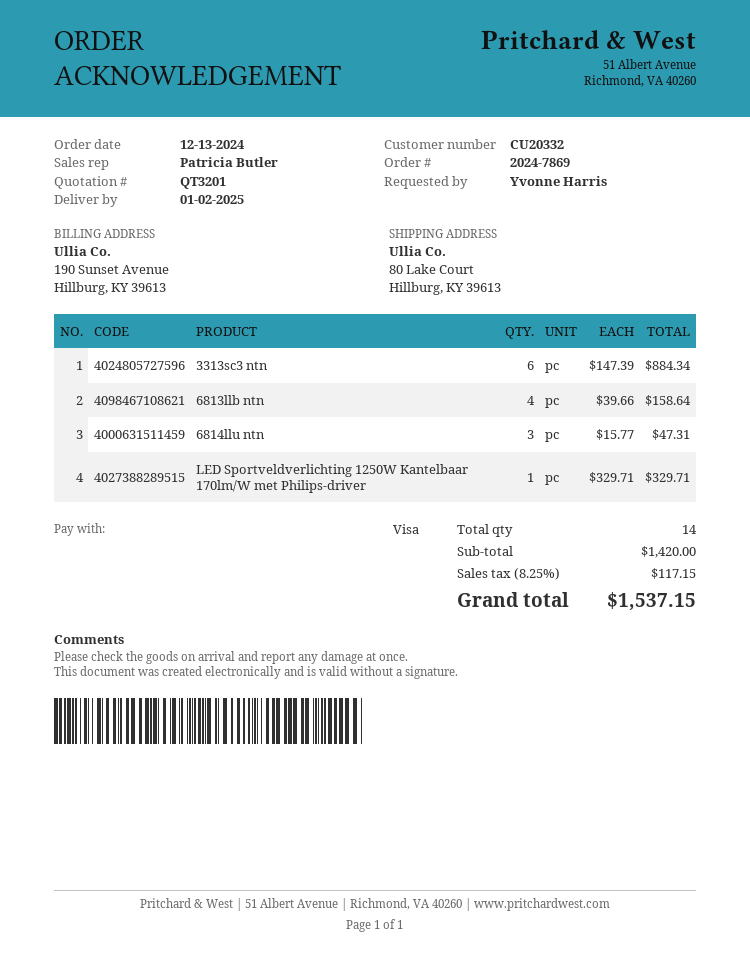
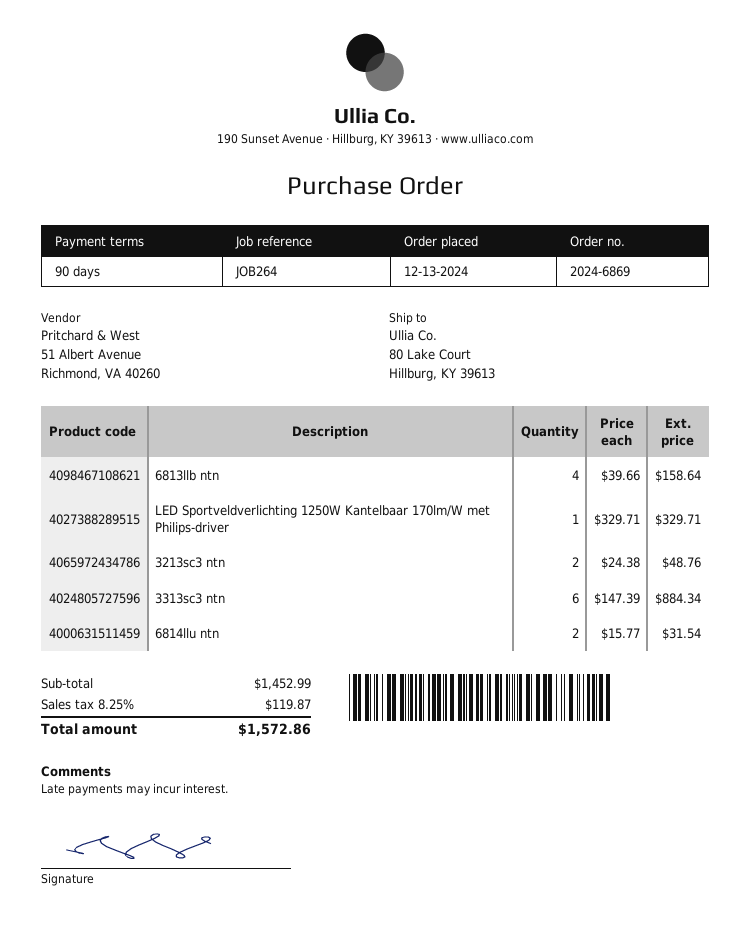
order number: 2024-7869 -> 2024-6869
6814llu ntn: 3 x 15.77 = 47.31 -> 2 x 15.77 = 31.54
3213sc3 ntn: none -> 2 x 24.38 = 48.76
subtotal: 1420.00 -> 1452.99
tax: 8.25% = 117.15 -> 8.25% = 119.87
total: 1537.15 -> 1572.86

